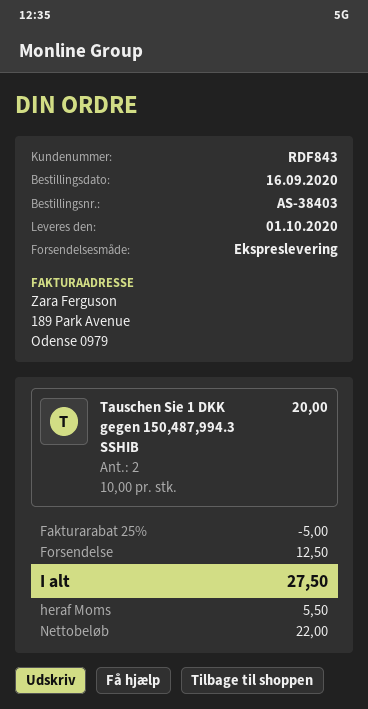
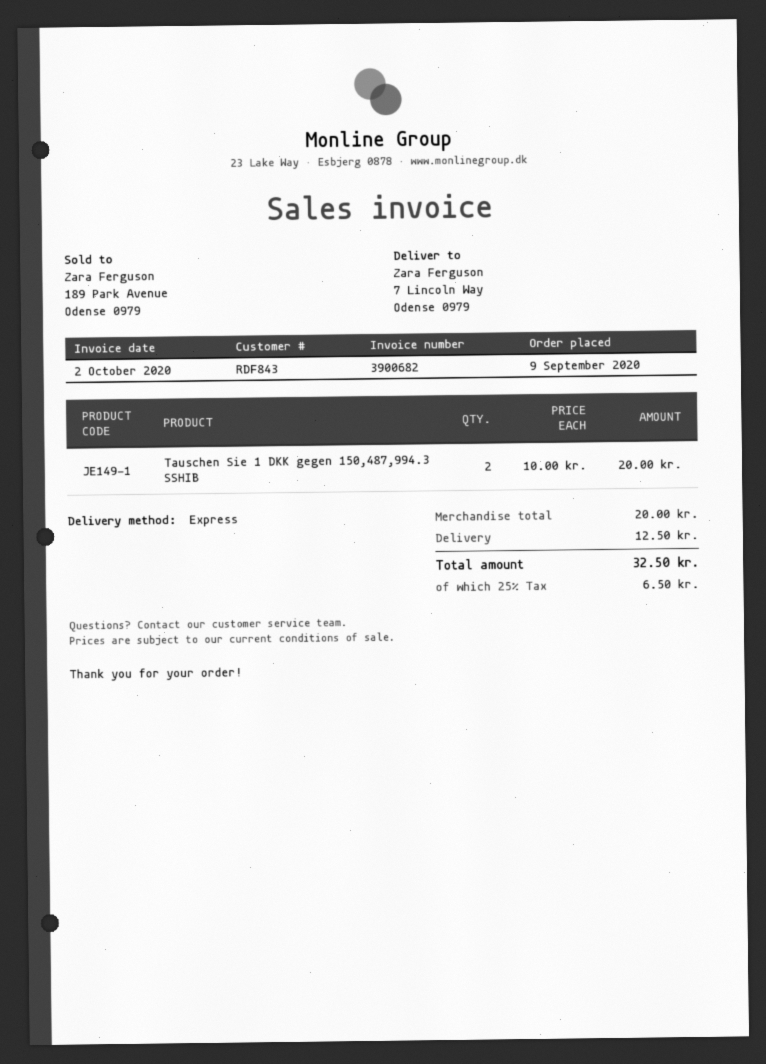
order date: 2020-09-16 -> 2020-09-09
discount: 25% = 5.00 -> none
tax: 5.50 -> 6.50
total: 27.50 -> 32.50

